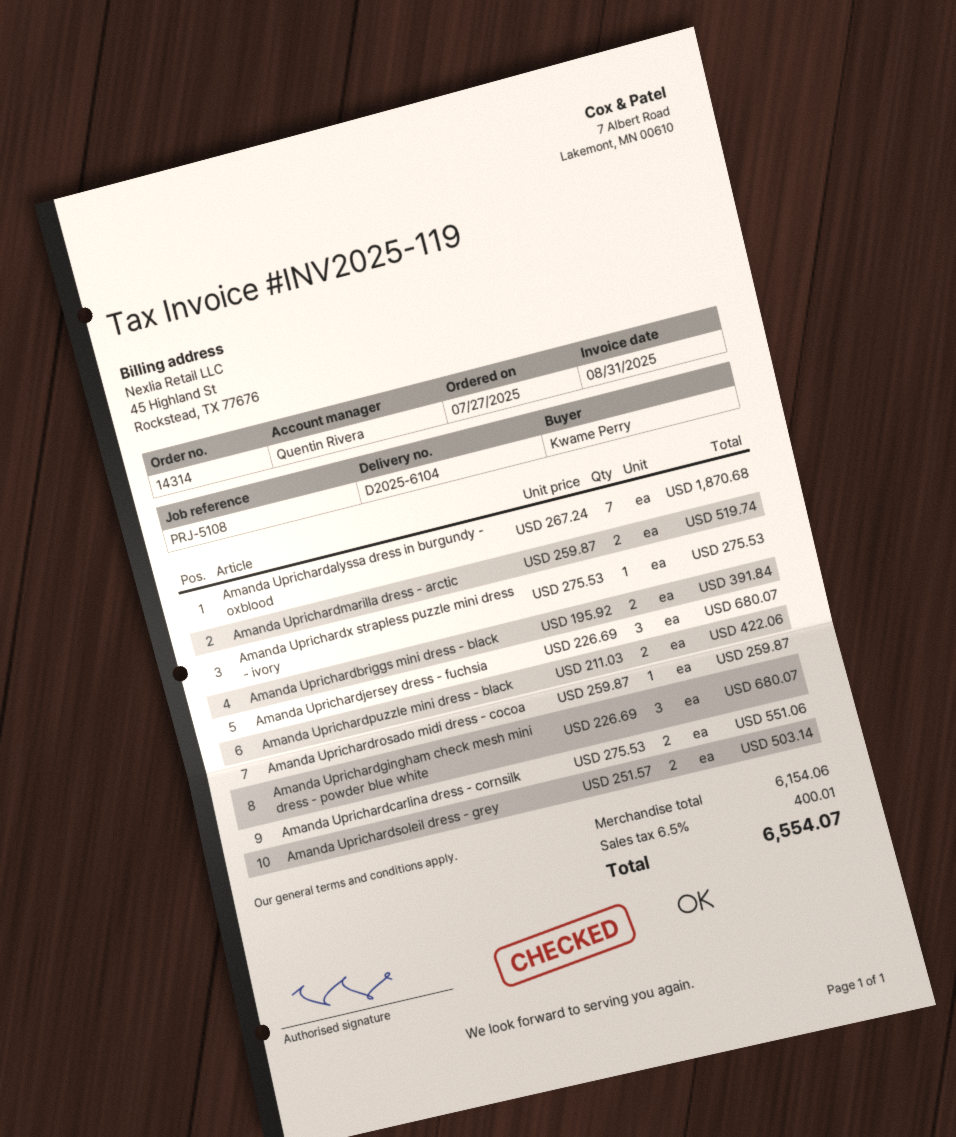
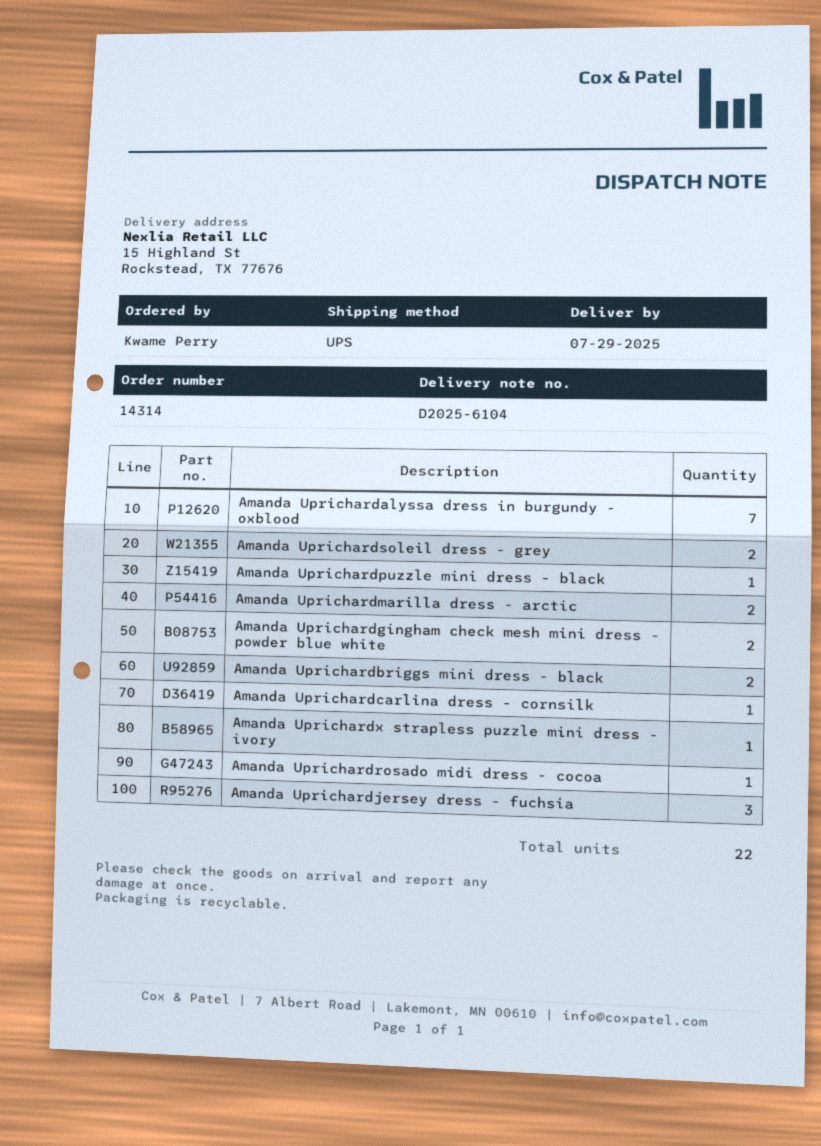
Amanda Uprichardpuzzle mini dress - black: 2 -> 1
Amanda Uprichardgingham check mesh mini dress - powder blue white: 3 -> 2
Amanda Uprichardcarlina dress - cornsilk: 2 -> 1

